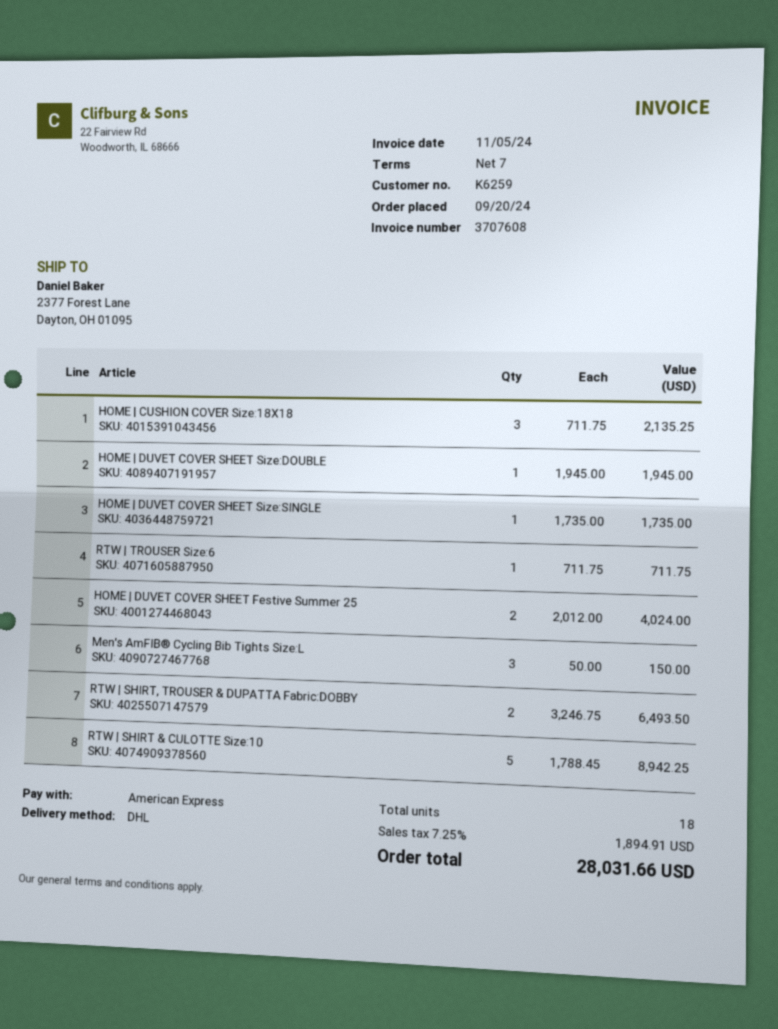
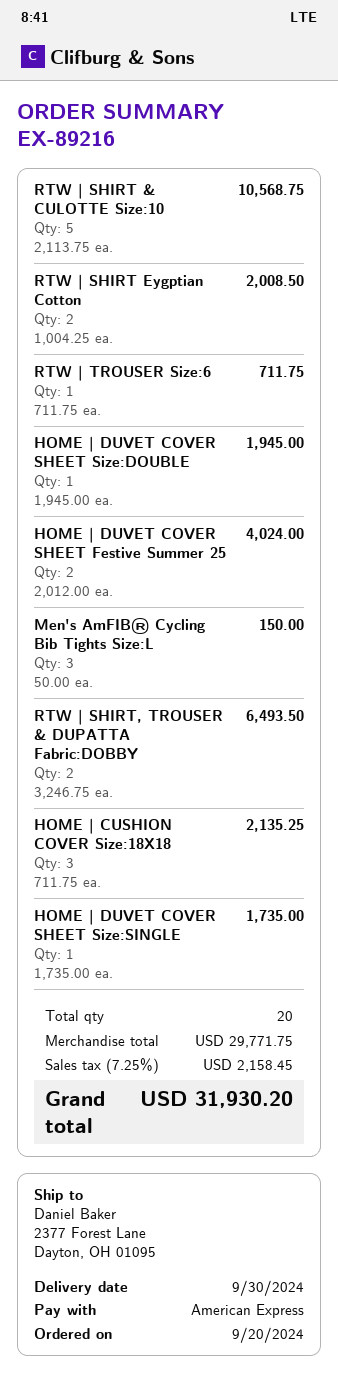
RTW | SHIRT & CULOTTE Size:10: 5 x 1788.45 = 8942.25 -> 5 x 2113.75 = 10568.75
RTW | SHIRT Eygptian Cotton: none -> 2 x 1004.25 = 2008.50
total quantity: 18 -> 20
tax: 7.25% = 1894.91 -> 7.25% = 2158.45
total: 28031.66 -> 31930.20

